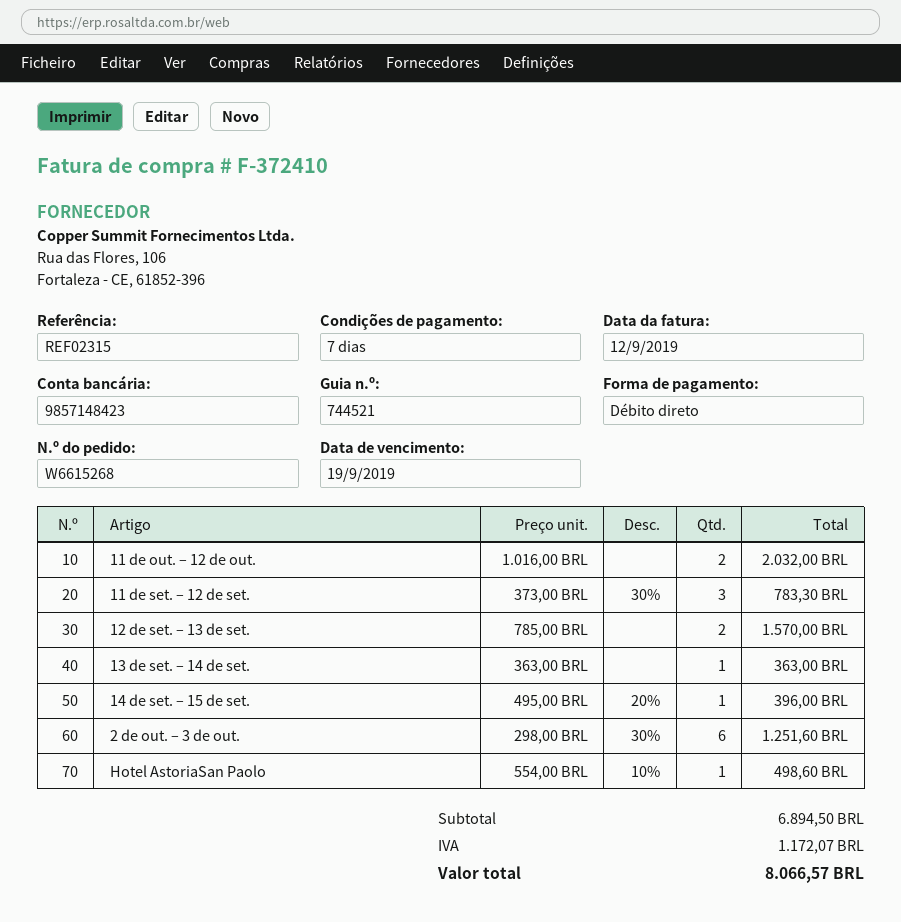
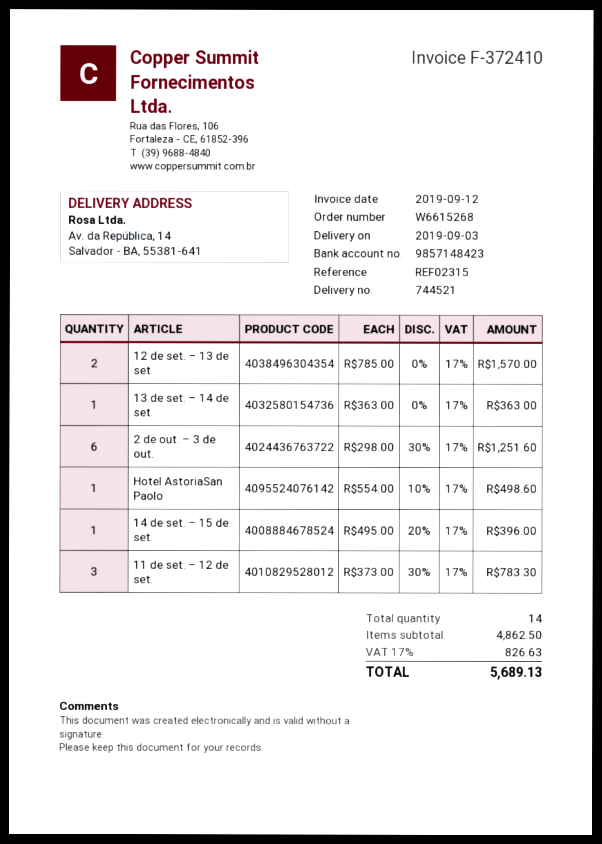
11 de out. – 12 de out.: 2 x 1016.00 = 2032.00 -> none
subtotal: 6894.50 -> 4862.50
tax: 1172.07 -> 826.63
total: 8066.57 -> 5689.13

